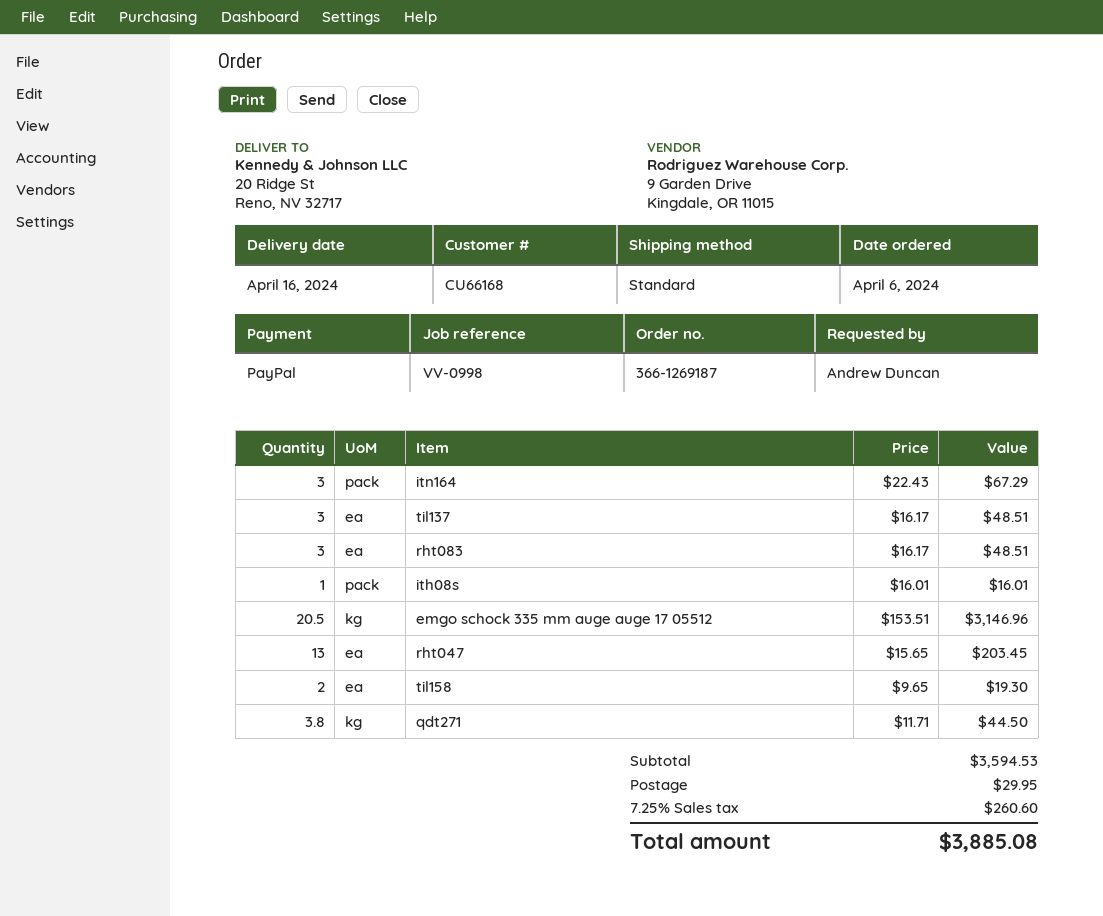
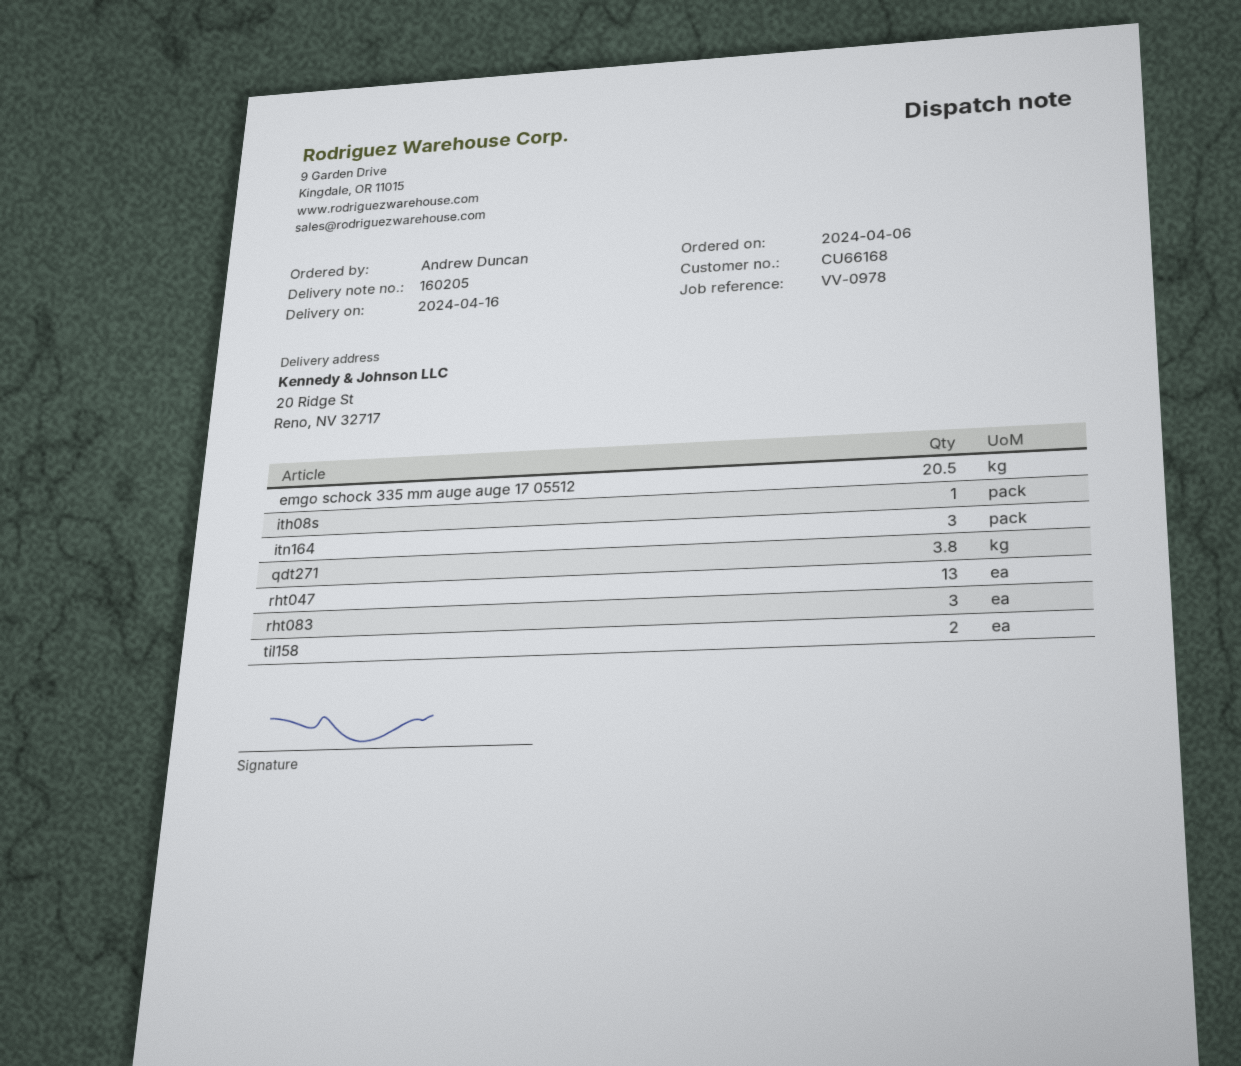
reference: VV-0998 -> VV-0978
til137: 3 -> none

